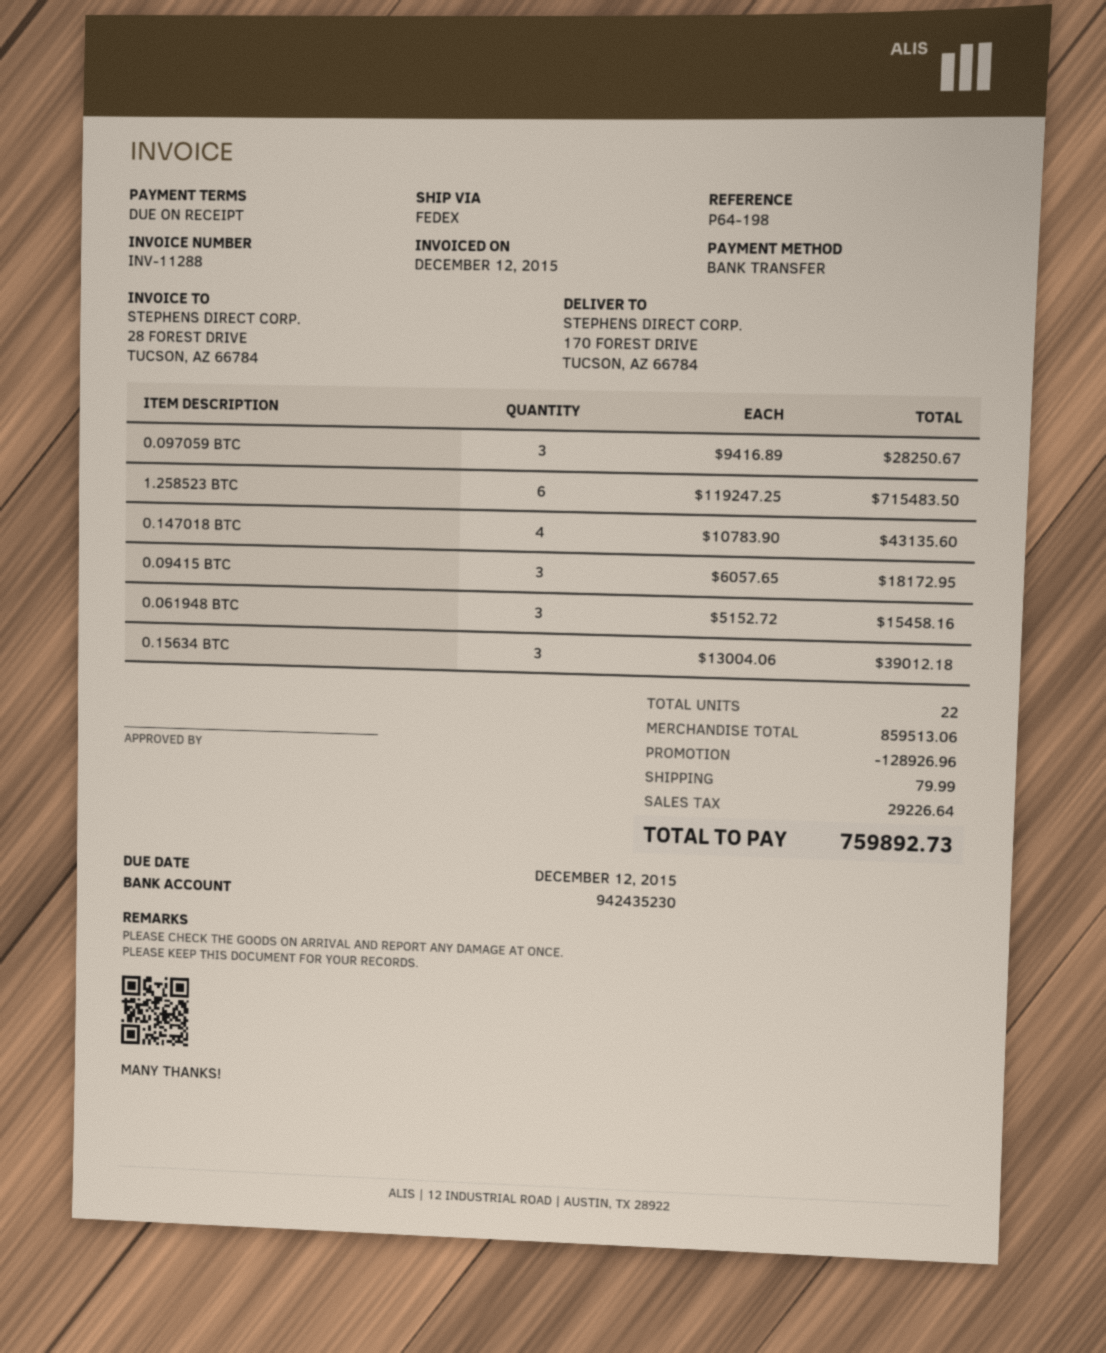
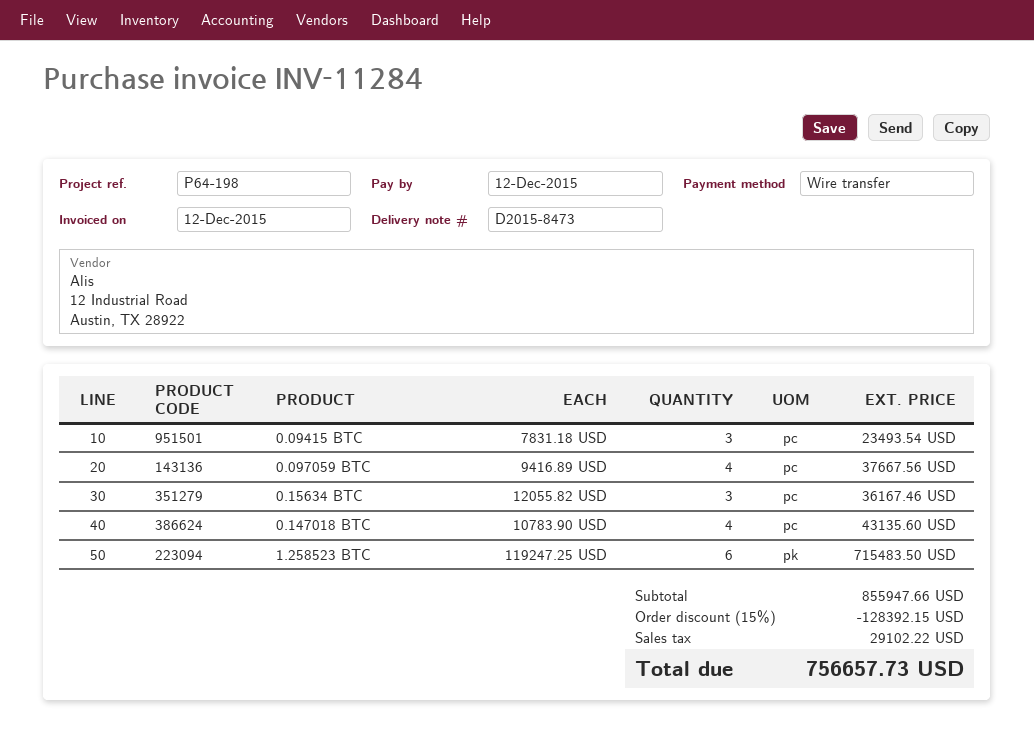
invoice number: INV-11288 -> INV-11284
0.097059 BTC: 3 x 9416.89 = 28250.67 -> 4 x 9416.89 = 37667.56
0.09415 BTC: 3 x 6057.65 = 18172.95 -> 3 x 7831.18 = 23493.54
0.061948 BTC: 3 x 5152.72 = 15458.16 -> none
0.15634 BTC: 3 x 13004.06 = 39012.18 -> 3 x 12055.82 = 36167.46
subtotal: 859513.06 -> 855947.66
discount: 128926.96 -> 128392.15
shipping: 79.99 -> none
tax: 29226.64 -> 29102.22
total: 759892.73 -> 756657.73

